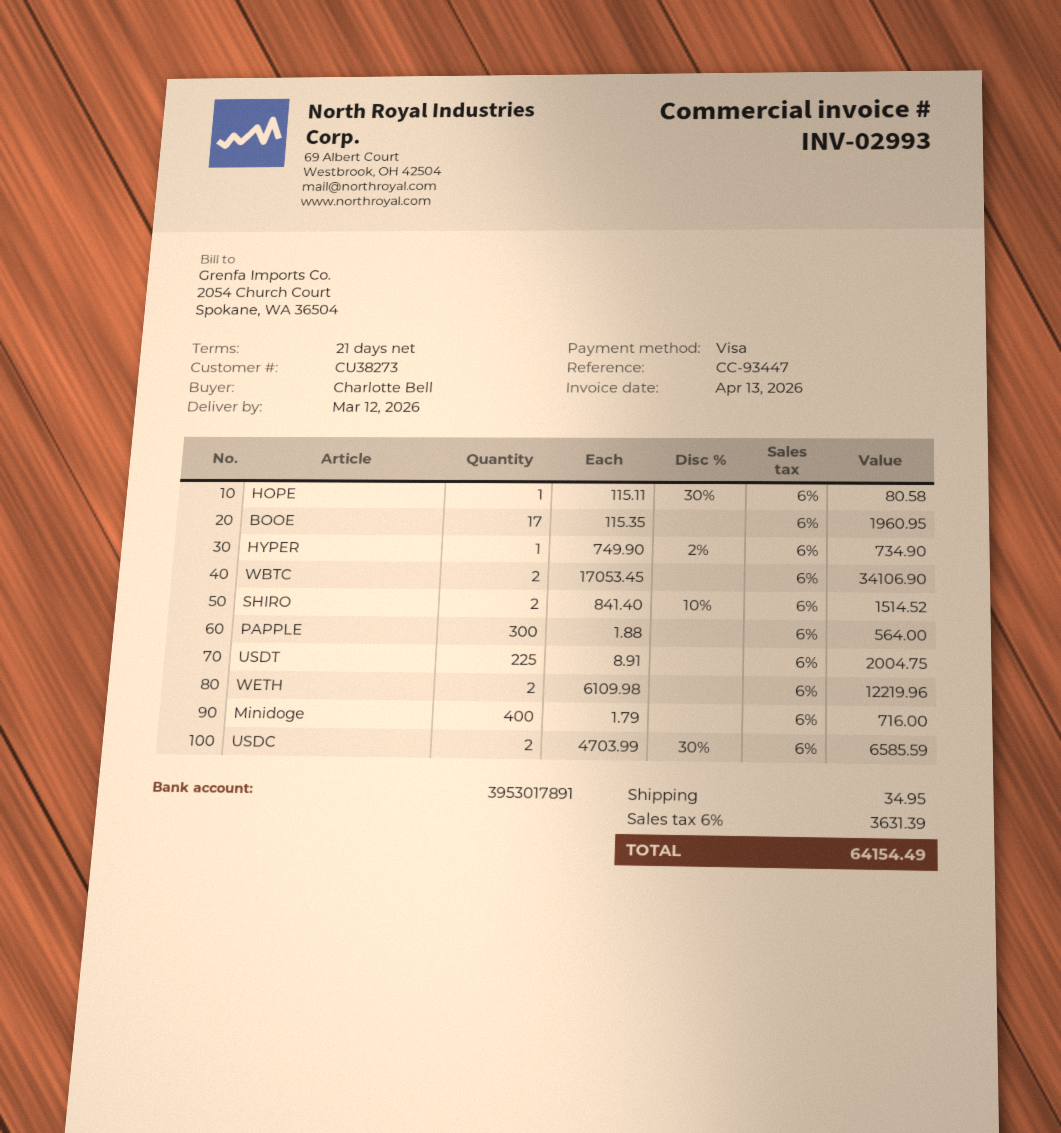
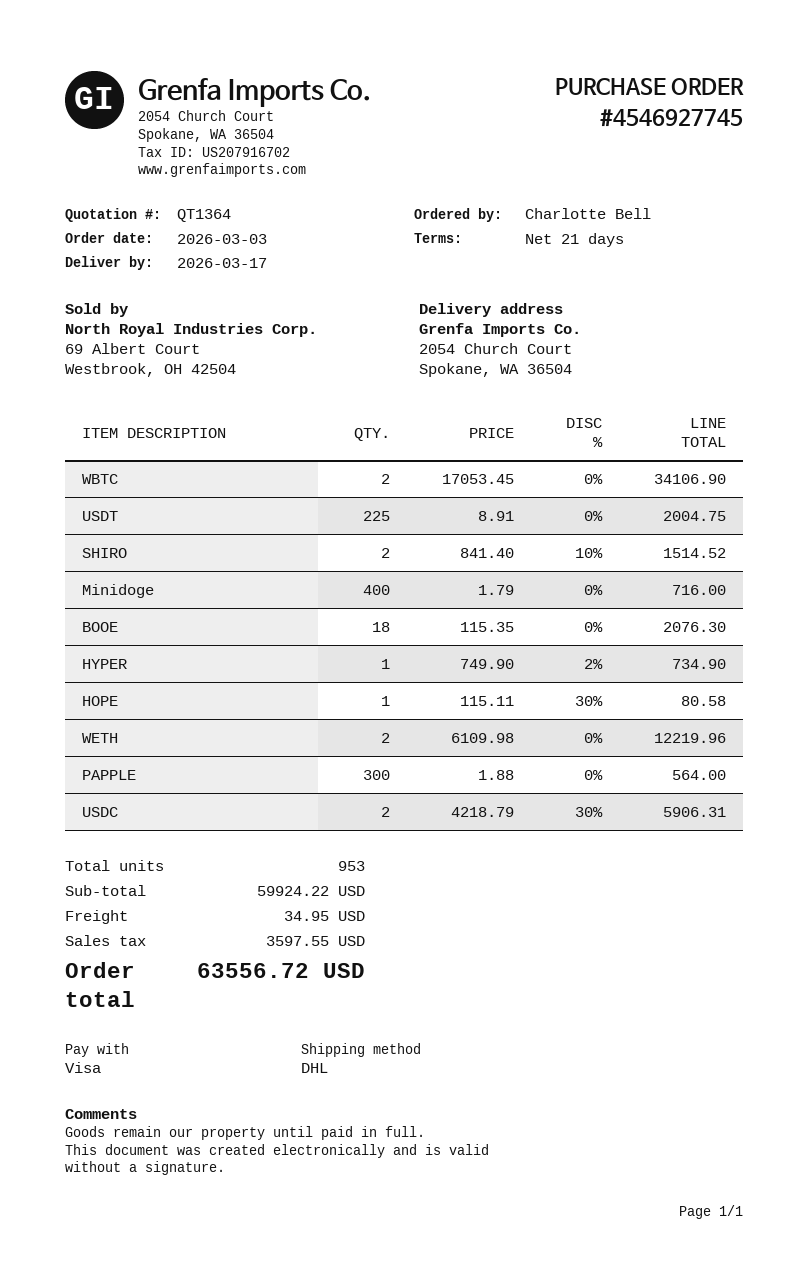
delivery date: 2026-03-12 -> 2026-03-17
BOOE: 17 x 115.35 = 1960.95 -> 18 x 115.35 = 2076.30
USDC: 2 x 4703.99 - 30% = 6585.59 -> 2 x 4218.79 - 30% = 5906.31
tax: 3631.39 -> 3597.55
total: 64154.49 -> 63556.72

